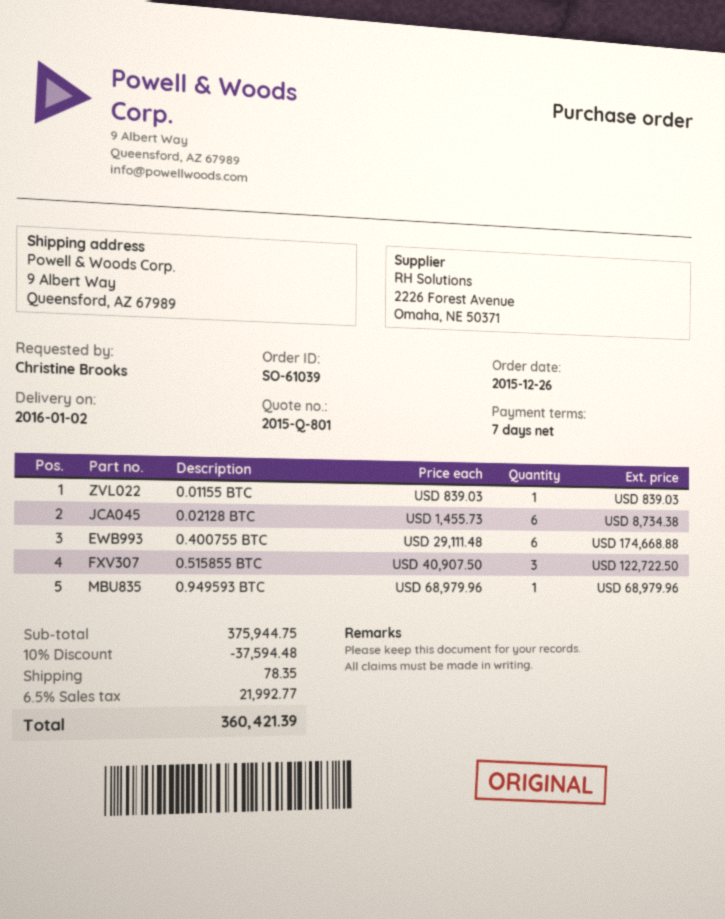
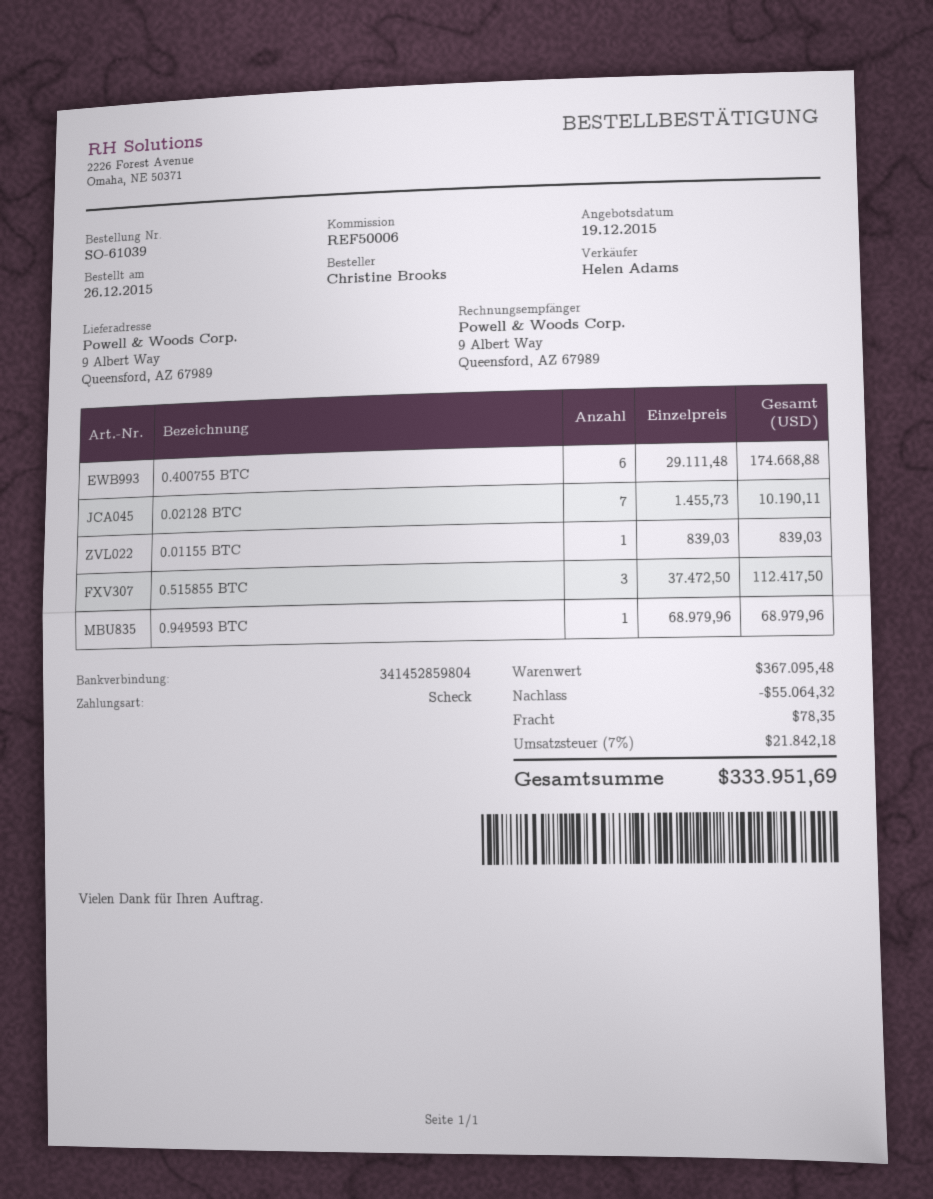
0.02128 BTC: 6 x 1455.73 = 8734.38 -> 7 x 1455.73 = 10190.11
0.515855 BTC: 3 x 40907.50 = 122722.50 -> 3 x 37472.50 = 112417.50
subtotal: 375944.75 -> 367095.48
discount: 37594.48 -> 55064.32
tax: 6.5% = 21992.77 -> 7% = 21842.18
total: 360421.39 -> 333951.69

